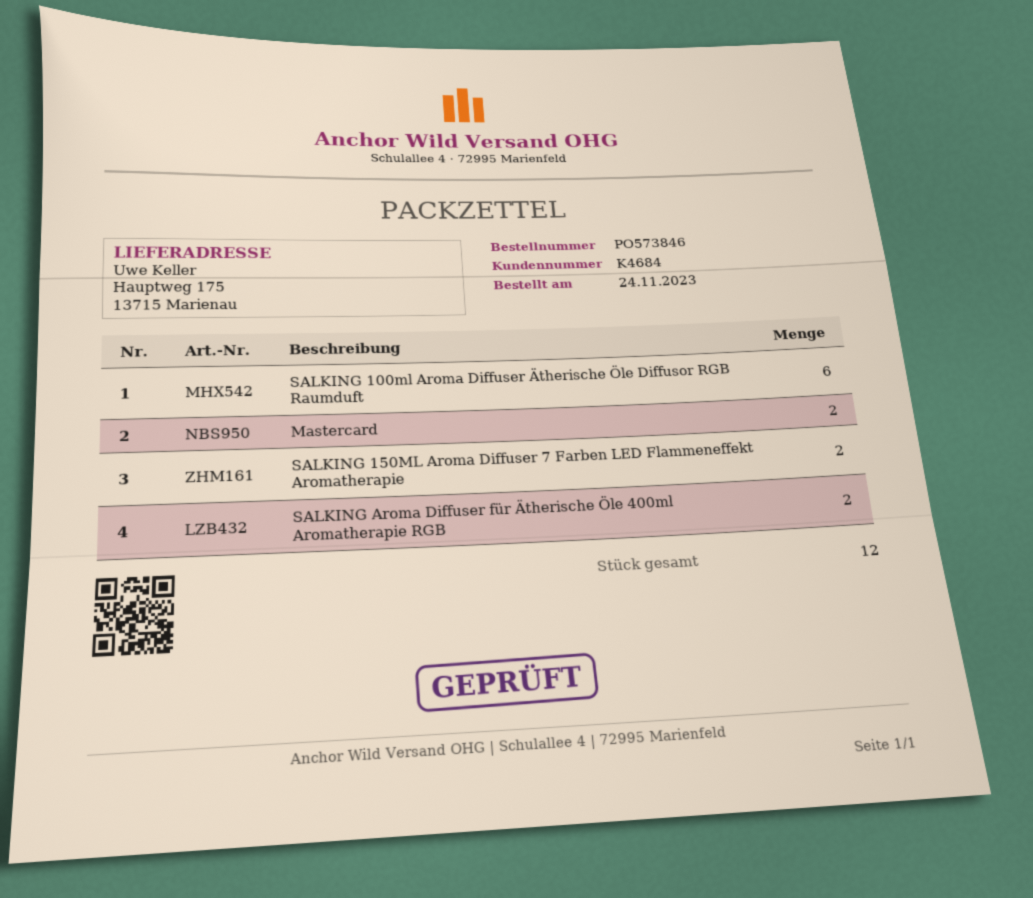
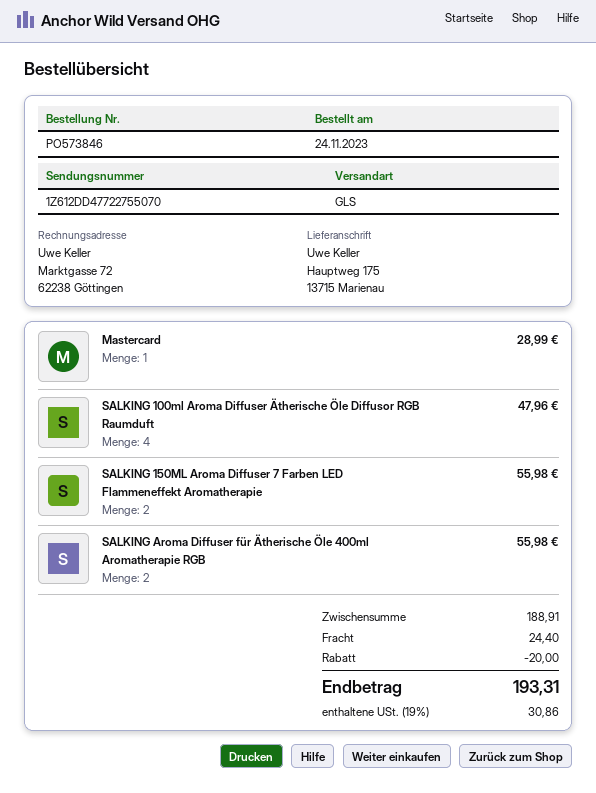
SALKING 100ml Aroma Diffuser Ätherische Öle Diffusor RGB Raumduft: 6 -> 4
Mastercard: 2 -> 1

